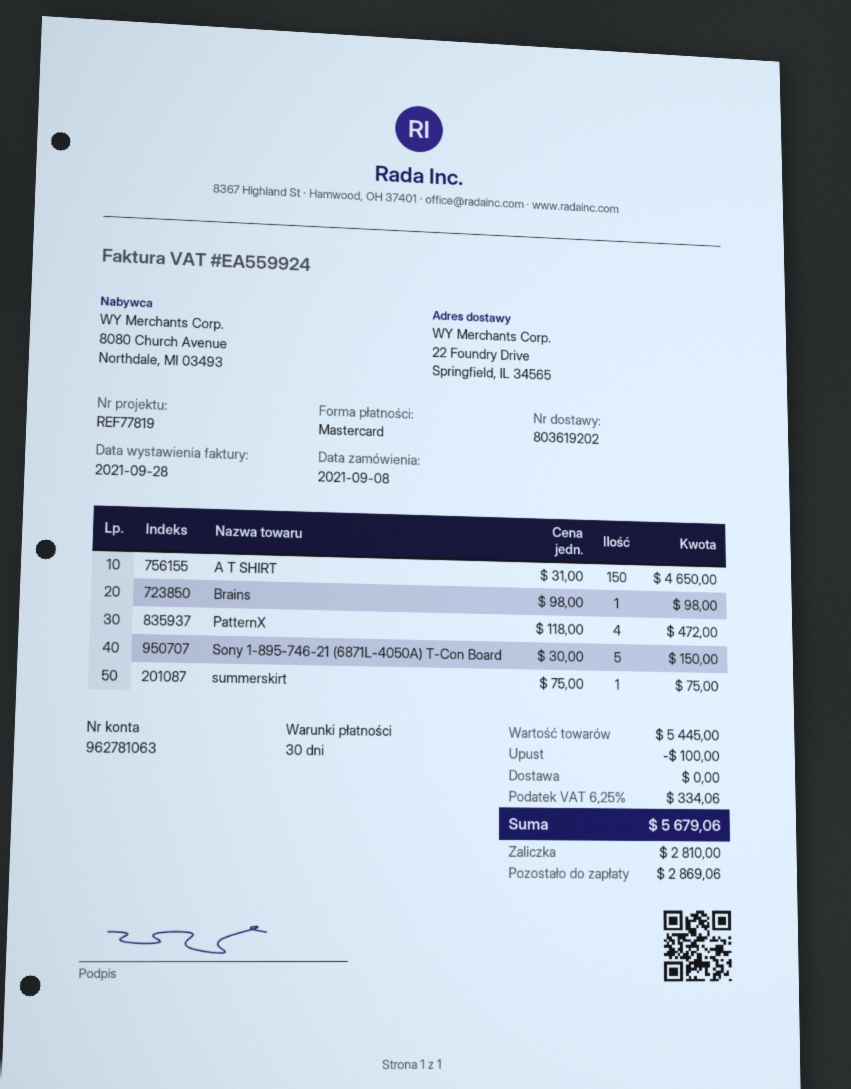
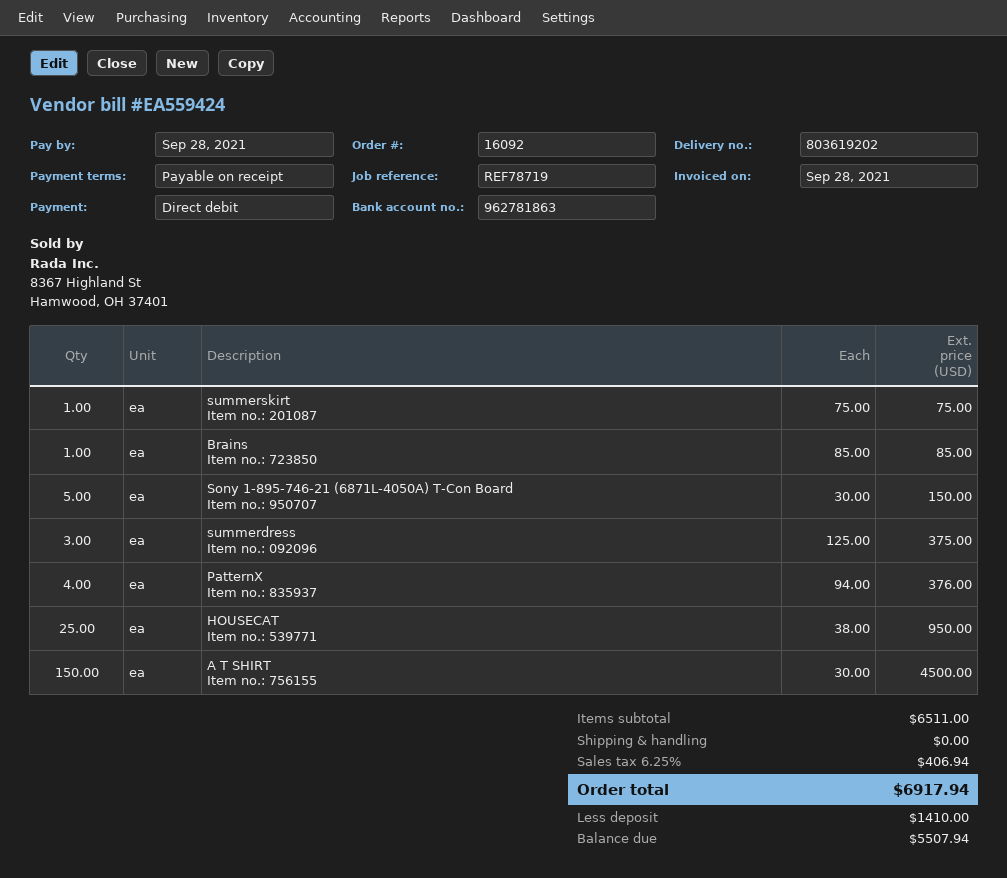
invoice number: EA559924 -> EA559424
payment terms: 30 days -> on receipt
reference: REF77819 -> REF78719
payment method: Mastercard -> direct debit
bank account: 962781063 -> 962781863
A T SHIRT: 150 x 31.00 = 4650.00 -> 150 x 30.00 = 4500.00
Brains: 1 x 98.00 = 98.00 -> 1 x 85.00 = 85.00
PatternX: 4 x 118.00 = 472.00 -> 4 x 94.00 = 376.00
summerdress: none -> 3 x 125.00 = 375.00
HOUSECAT: none -> 25 x 38.00 = 950.00
subtotal: 5445.00 -> 6511.00
discount: 100.00 -> none
tax: 6.25% = 334.06 -> 6.25% = 406.94
total: 5679.06 -> 6917.94
deposit: 2810.00 -> 1410.00
balance: 2869.06 -> 5507.94

